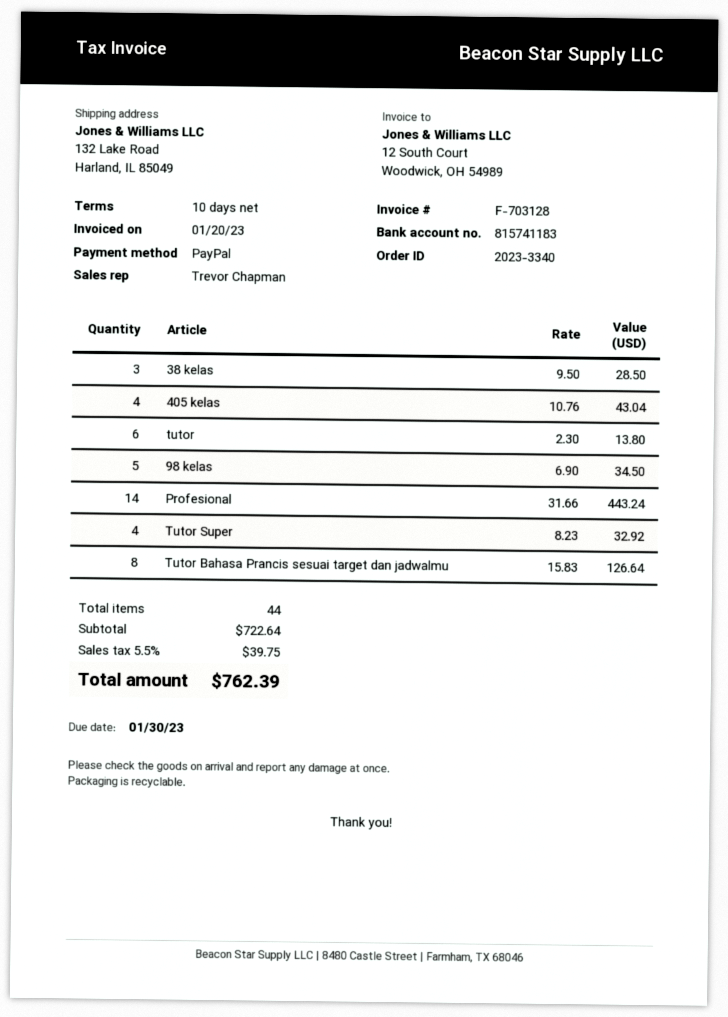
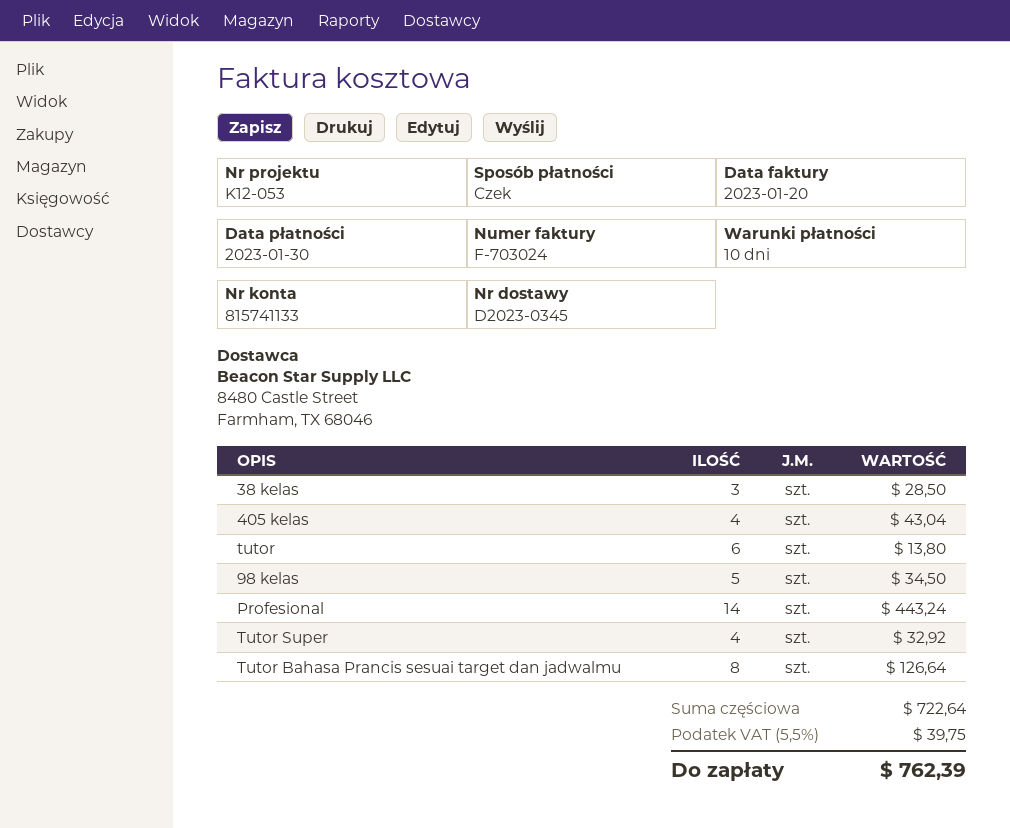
invoice number: F-703128 -> F-703024
payment method: PayPal -> cheque
bank account: 815741183 -> 815741133

